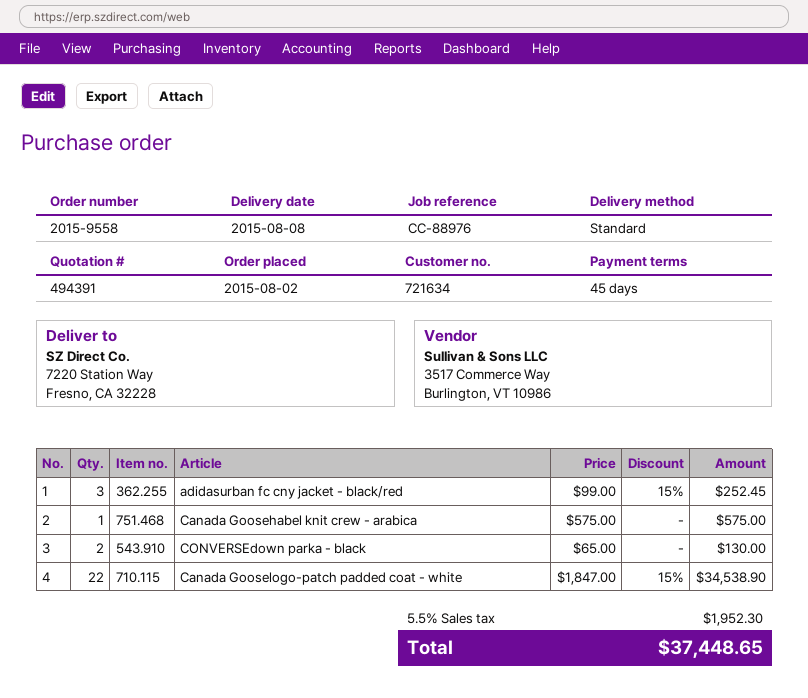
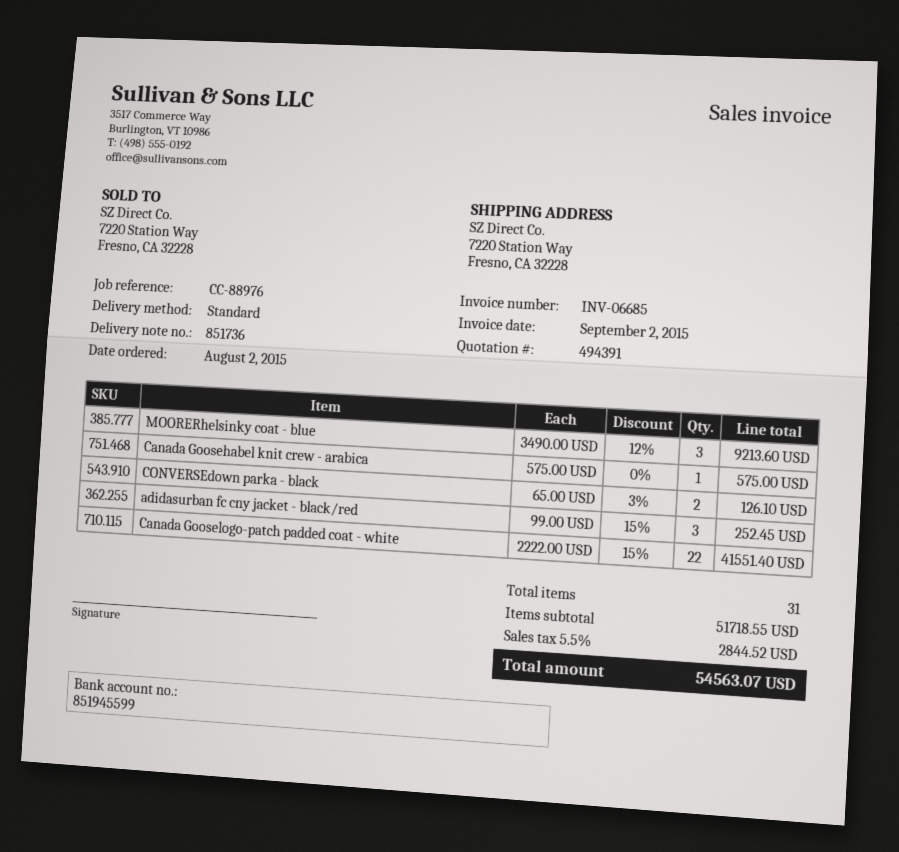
CONVERSEdown parka - black: 2 x 65.00 = 130.00 -> 2 x 65.00 - 3% = 126.10
Canada Gooselogo-patch padded coat - white: 22 x 1847.00 - 15% = 34538.90 -> 22 x 2222.00 - 15% = 41551.40
MOORERhelsinky coat - blue: none -> 3 x 3490.00 - 12% = 9213.60
tax: 5.5% = 1952.30 -> 5.5% = 2844.52
total: 37448.65 -> 54563.07

